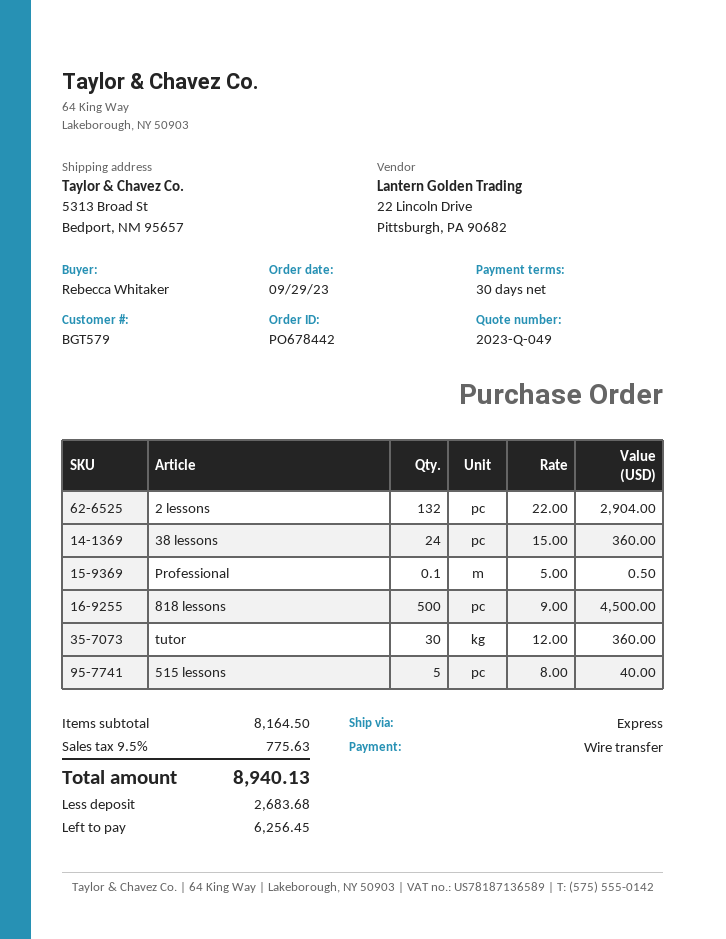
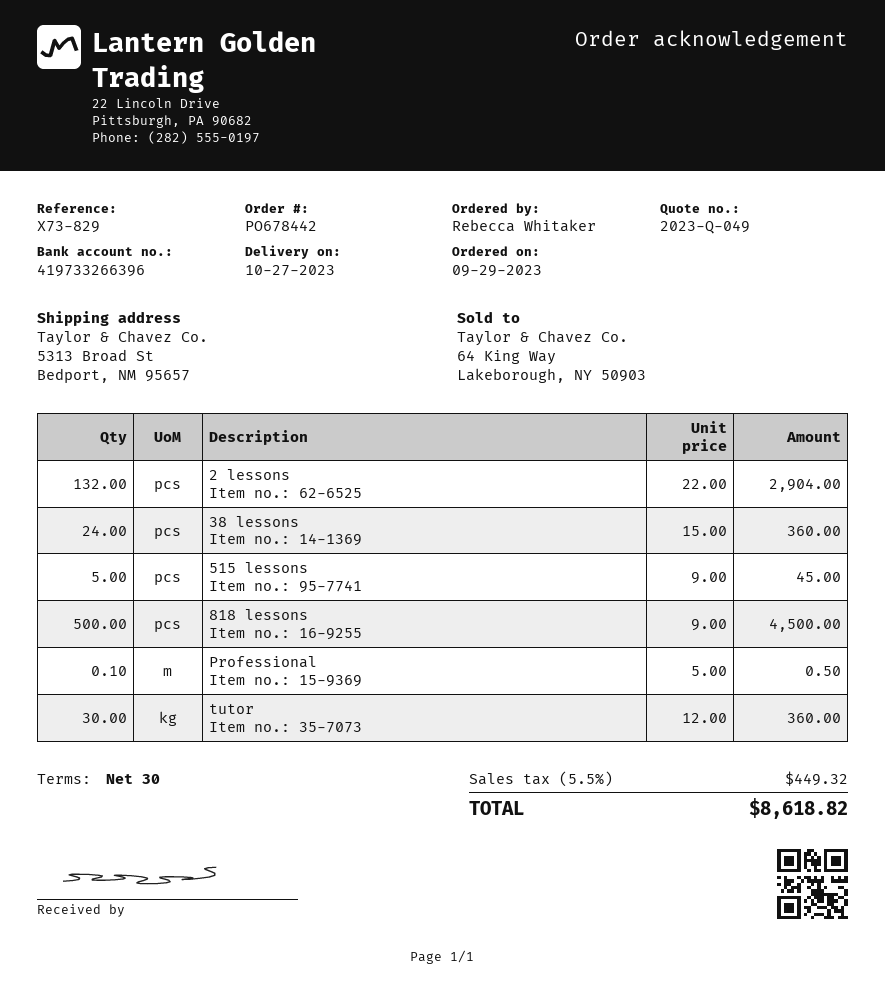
515 lessons: 5 x 8.00 = 40.00 -> 5 x 9.00 = 45.00
tax: 9.5% = 775.63 -> 5.5% = 449.32
total: 8940.13 -> 8618.82

